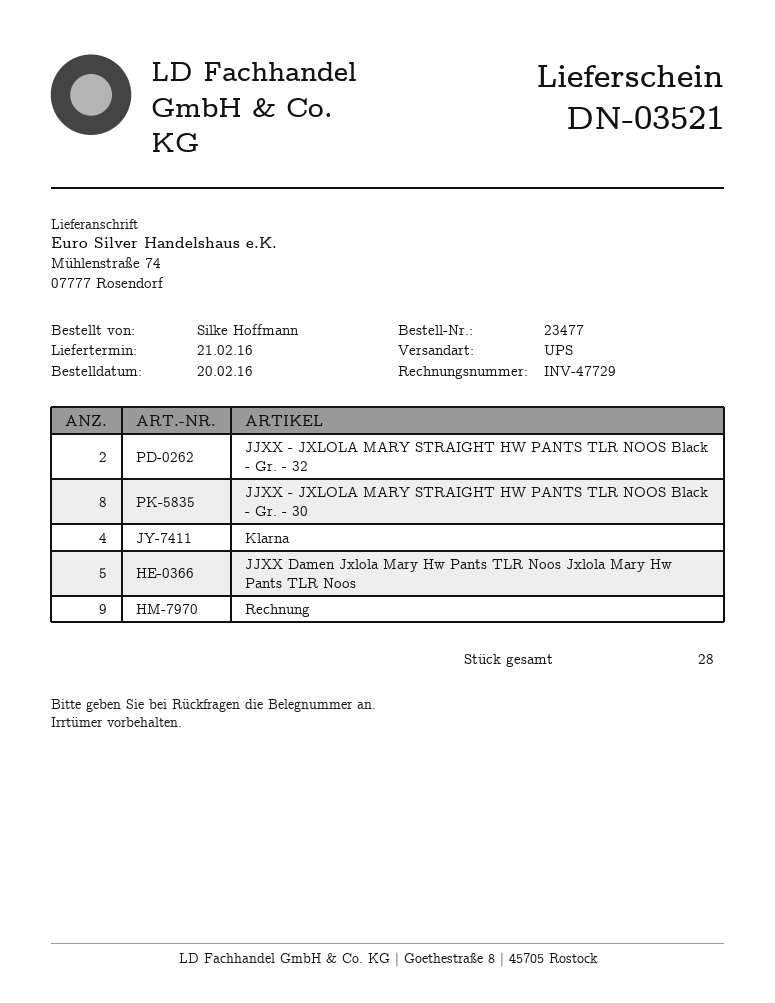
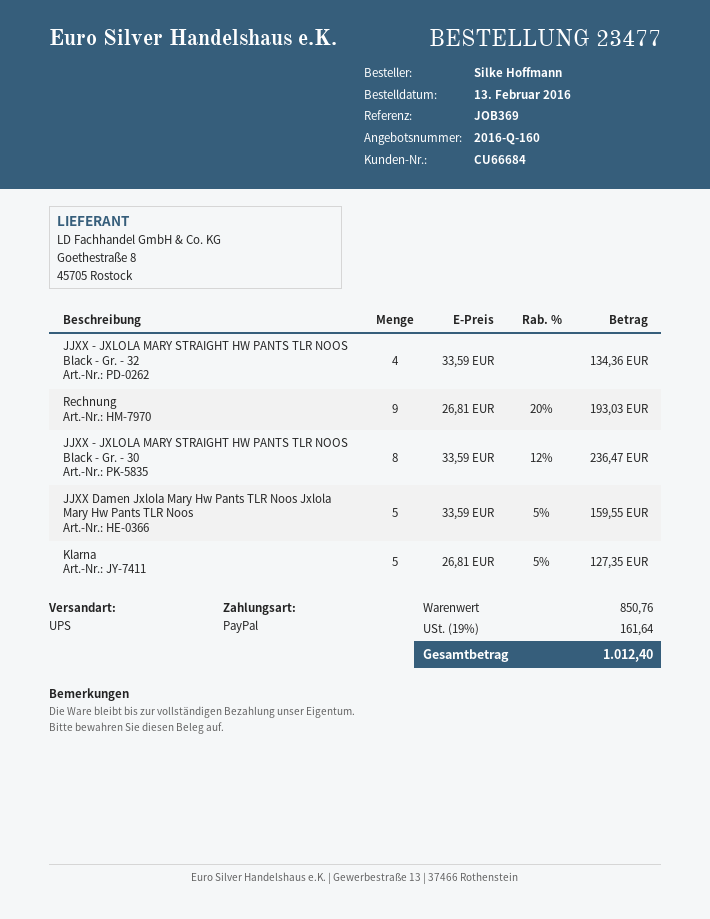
order date: 2016-02-20 -> 2016-02-13
JJXX - JXLOLA MARY STRAIGHT HW PANTS TLR NOOS Black - Gr. - 32: 2 -> 4
Klarna: 4 -> 5

